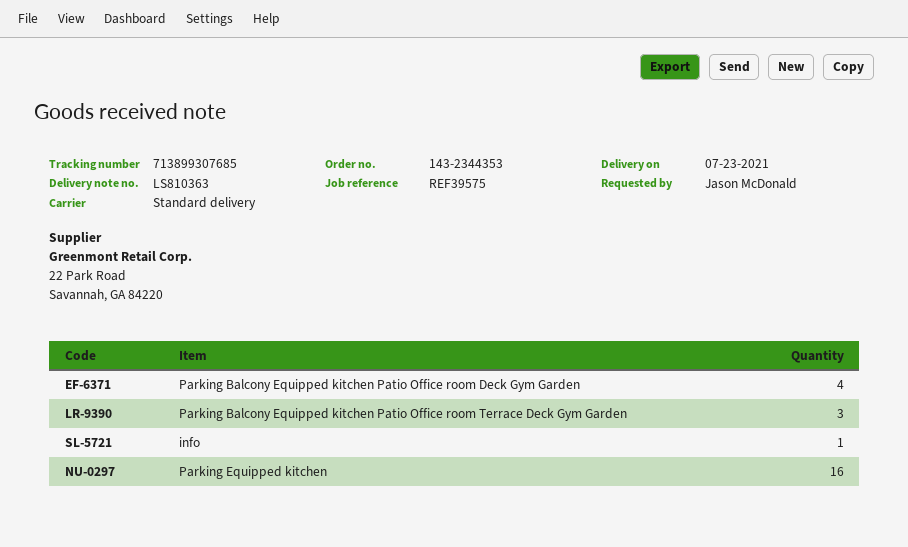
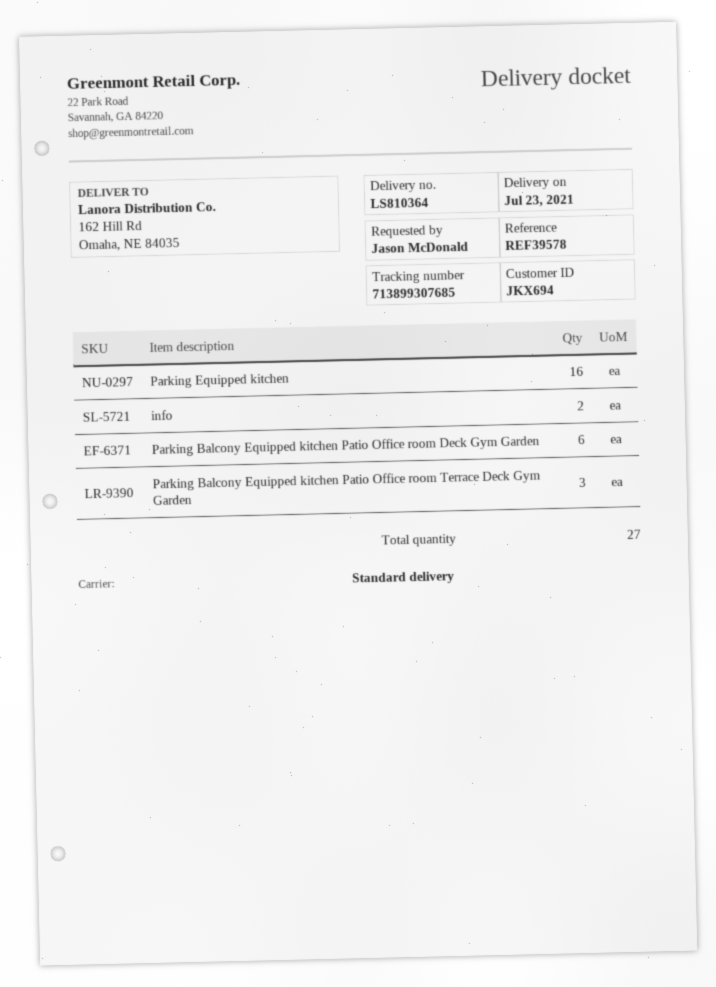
delivery note number: LS810363 -> LS810364
reference: REF39575 -> REF39578
Parking Balcony Equipped kitchen Patio Office room Deck Gym Garden: 4 -> 6
info: 1 -> 2

